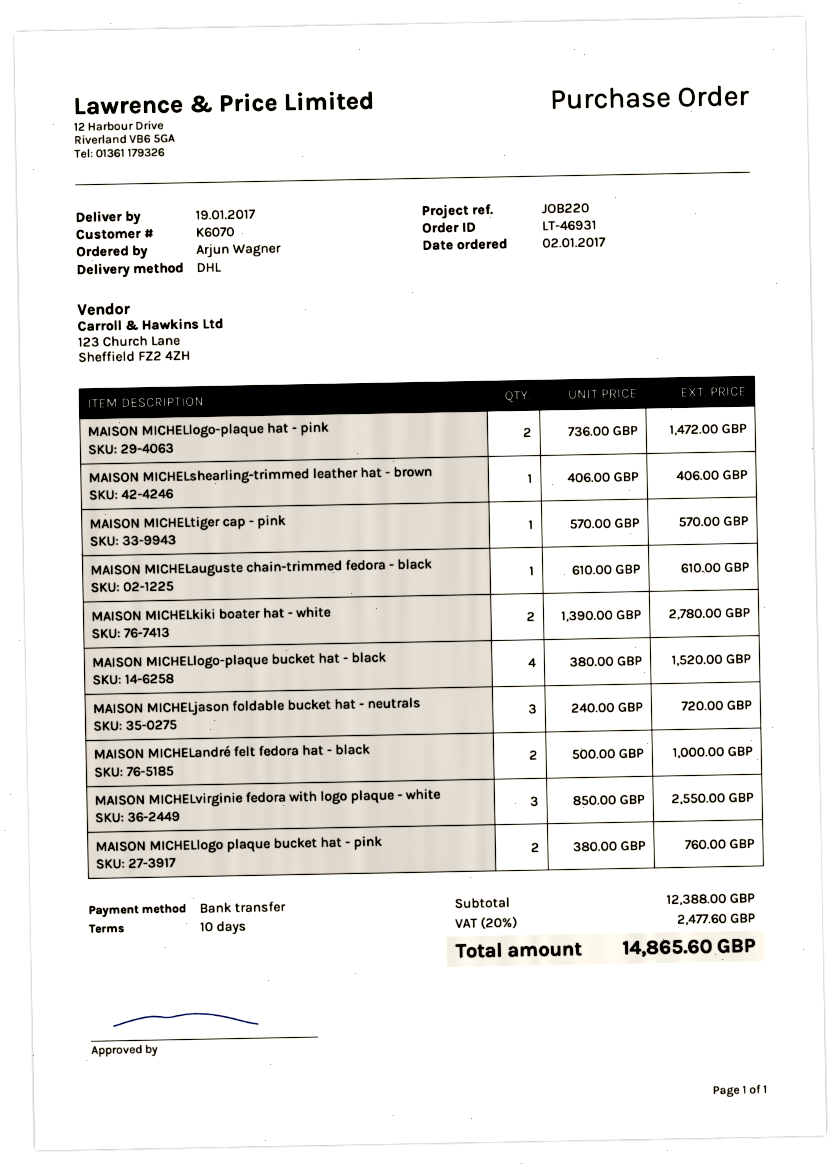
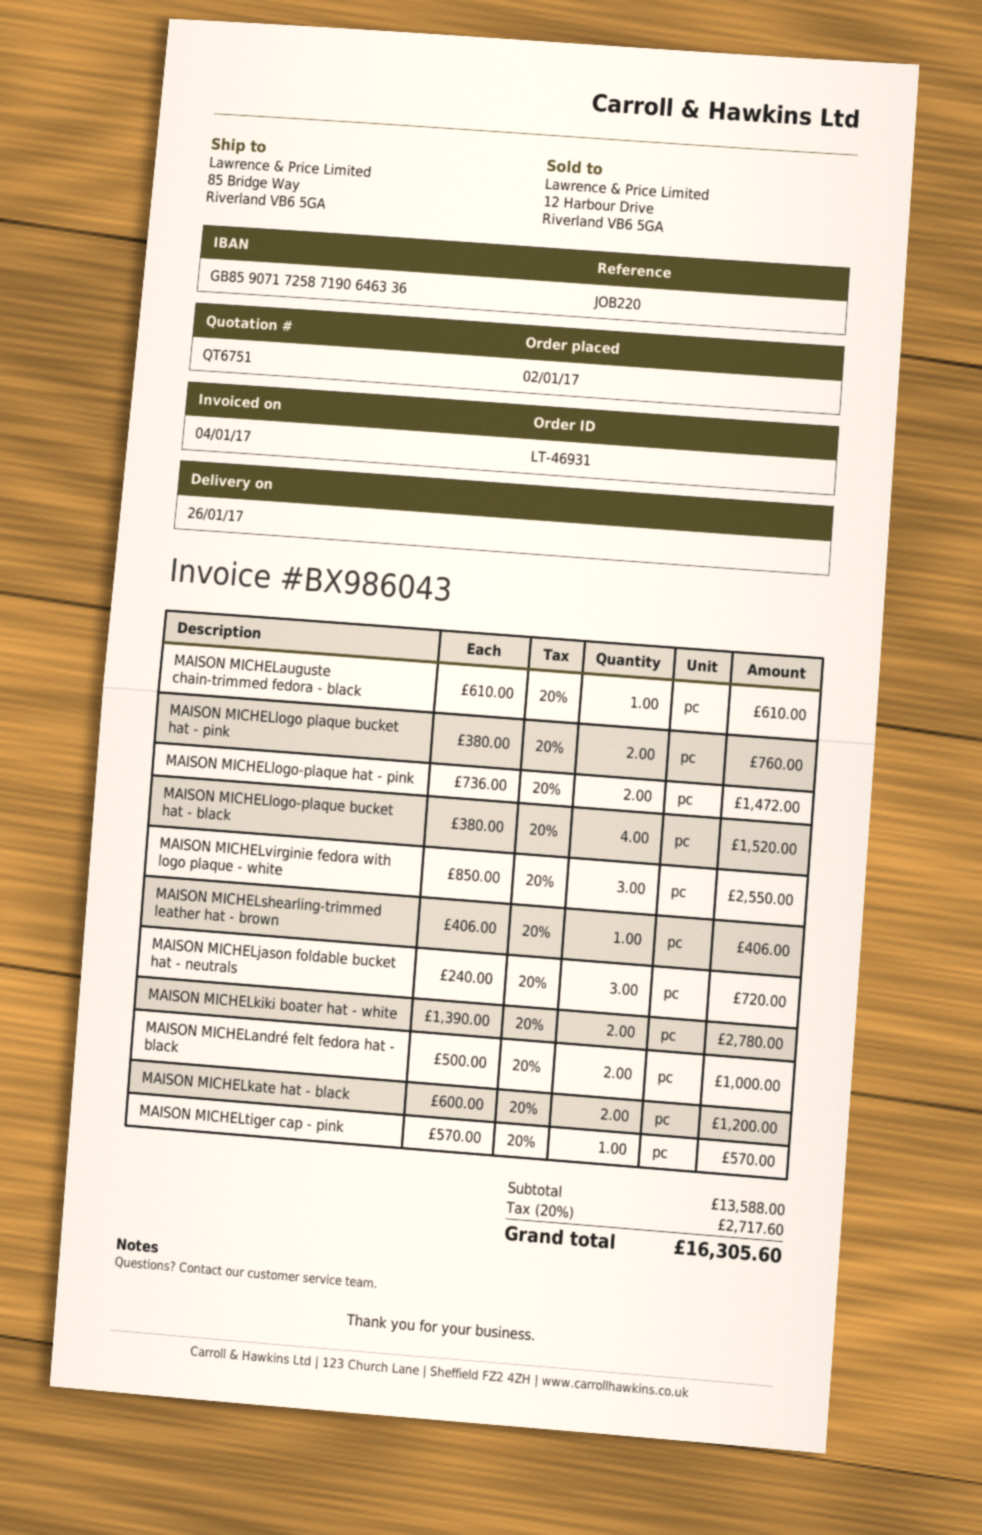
delivery date: 2017-01-19 -> 2017-01-26
MAISON MICHELkate hat - black: none -> 2 x 600.00 = 1200.00
subtotal: 12388.00 -> 13588.00
tax: 20% = 2477.60 -> 20% = 2717.60
total: 14865.60 -> 16305.60

